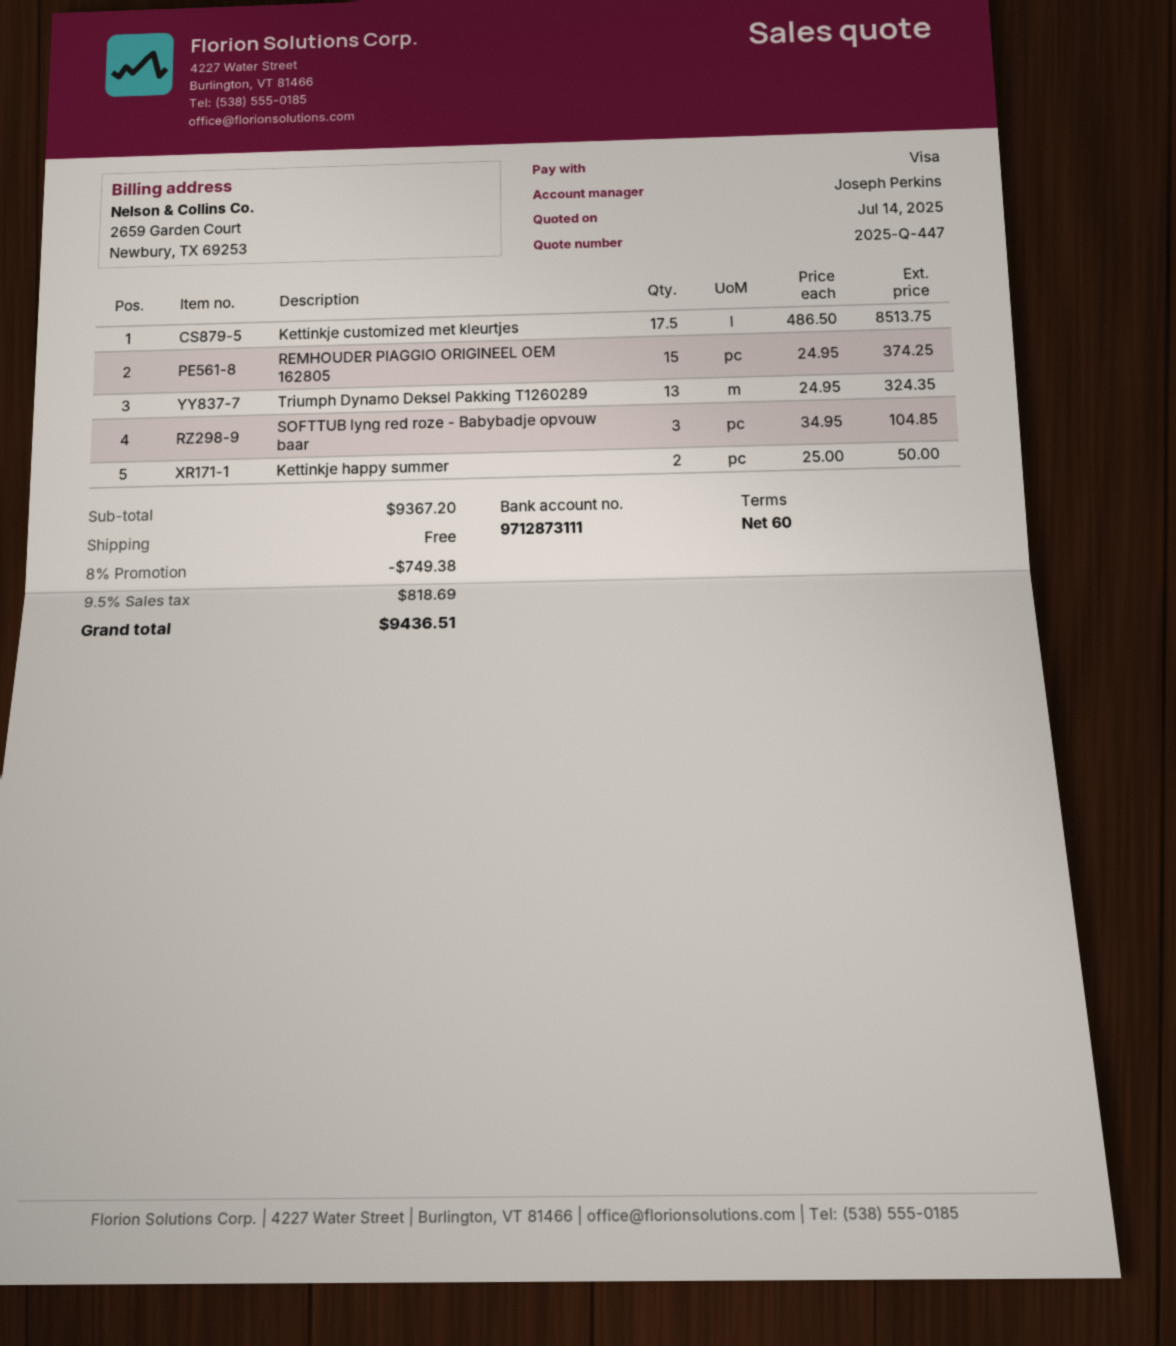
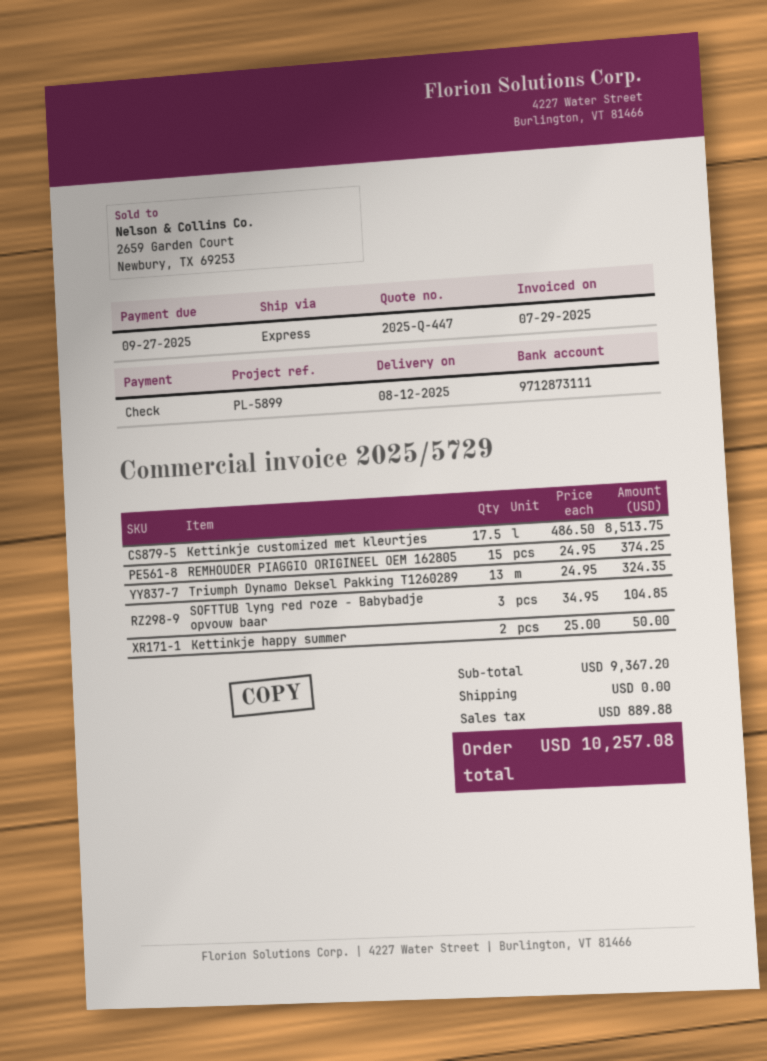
payment method: Visa -> cheque
discount: 8% = 749.38 -> none
tax: 818.69 -> 889.88
total: 9436.51 -> 10257.08

